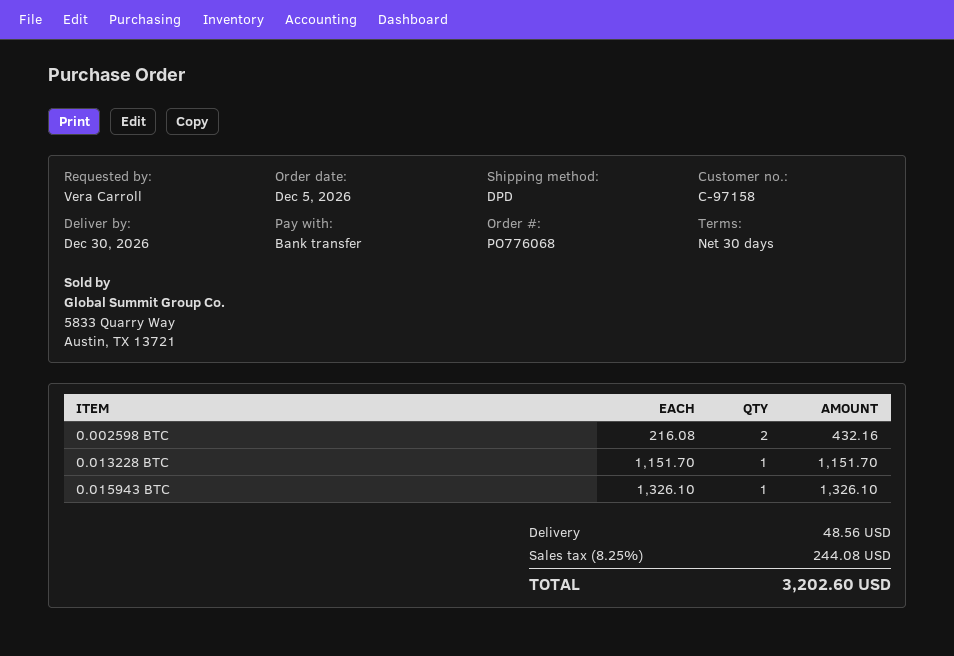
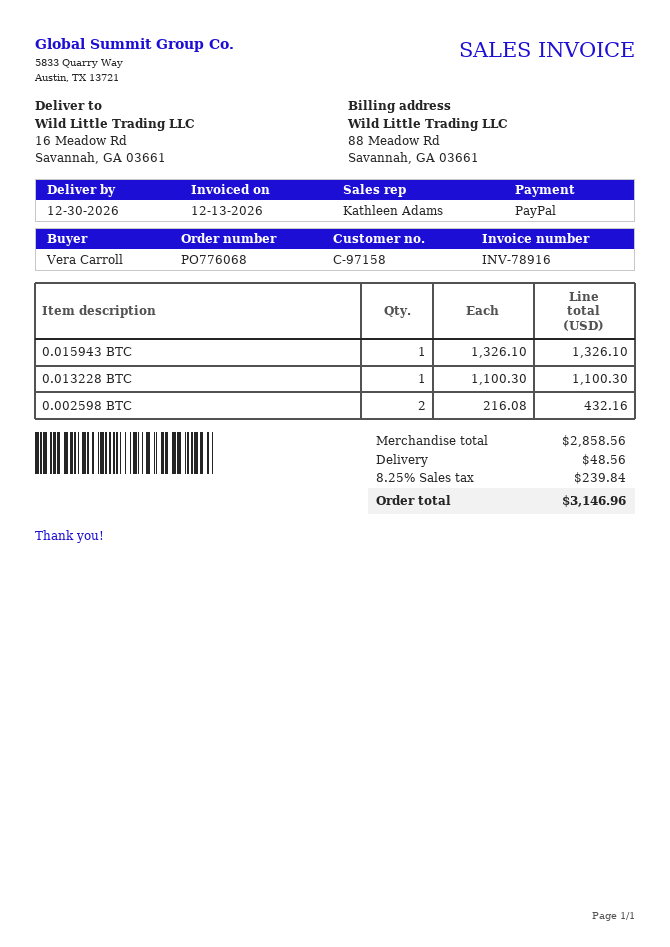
payment method: bank transfer -> PayPal
0.013228 BTC: 1 x 1151.70 = 1151.70 -> 1 x 1100.30 = 1100.30
tax: 8.25% = 244.08 -> 8.25% = 239.84
total: 3202.60 -> 3146.96

